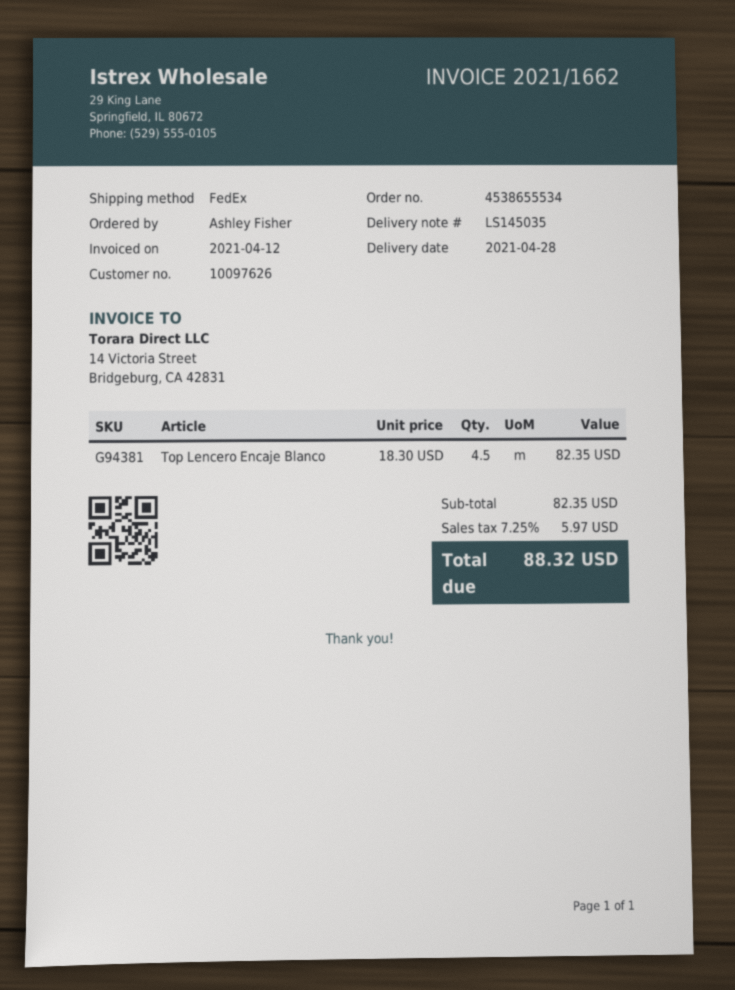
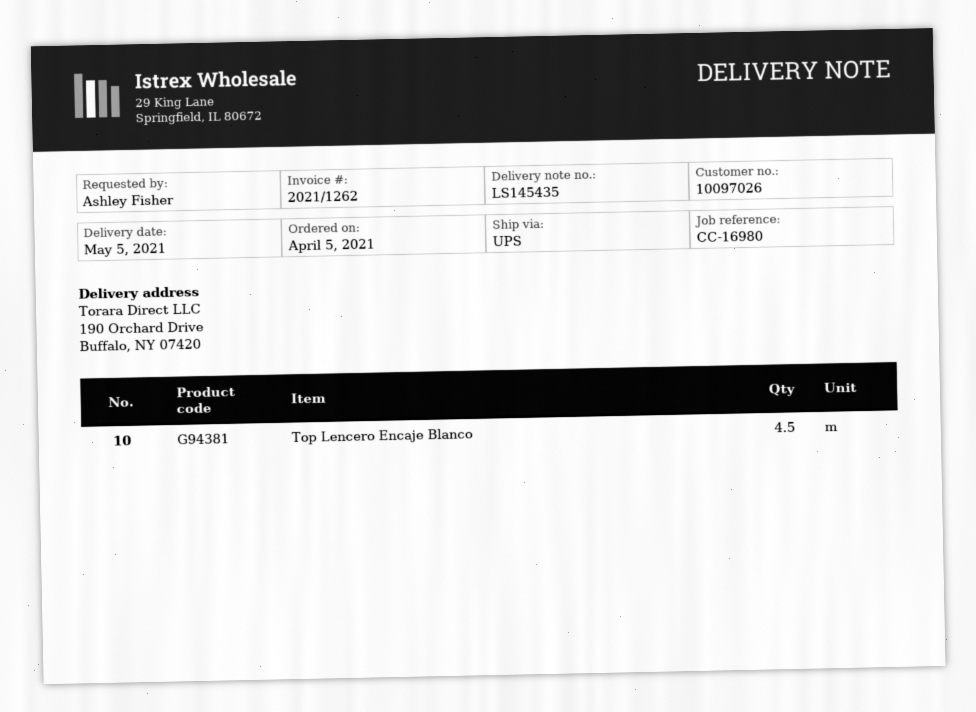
delivery note number: LS145035 -> LS145435
delivery date: 2021-04-28 -> 2021-05-05
invoice number: 2021/1662 -> 2021/1262
customer number: 10097626 -> 10097026
shipping method: FedEx -> UPS

